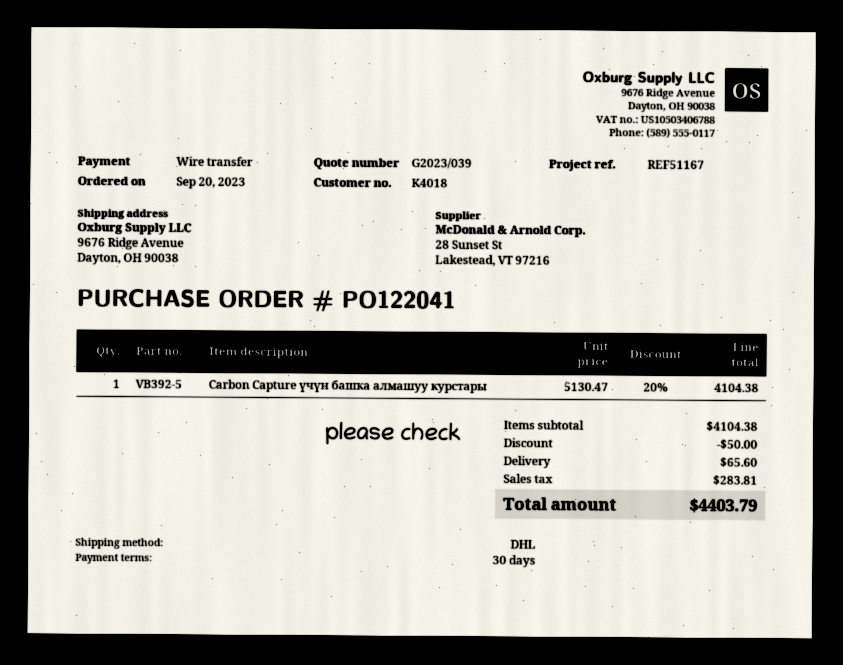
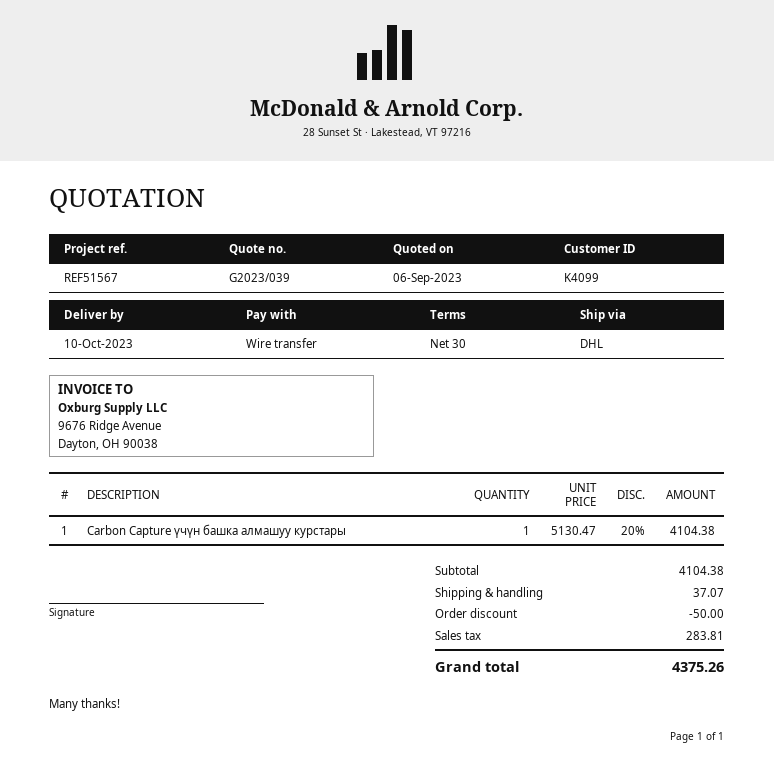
customer number: K4018 -> K4099
reference: REF51167 -> REF51567
shipping: 65.60 -> 37.07
total: 4403.79 -> 4375.26

